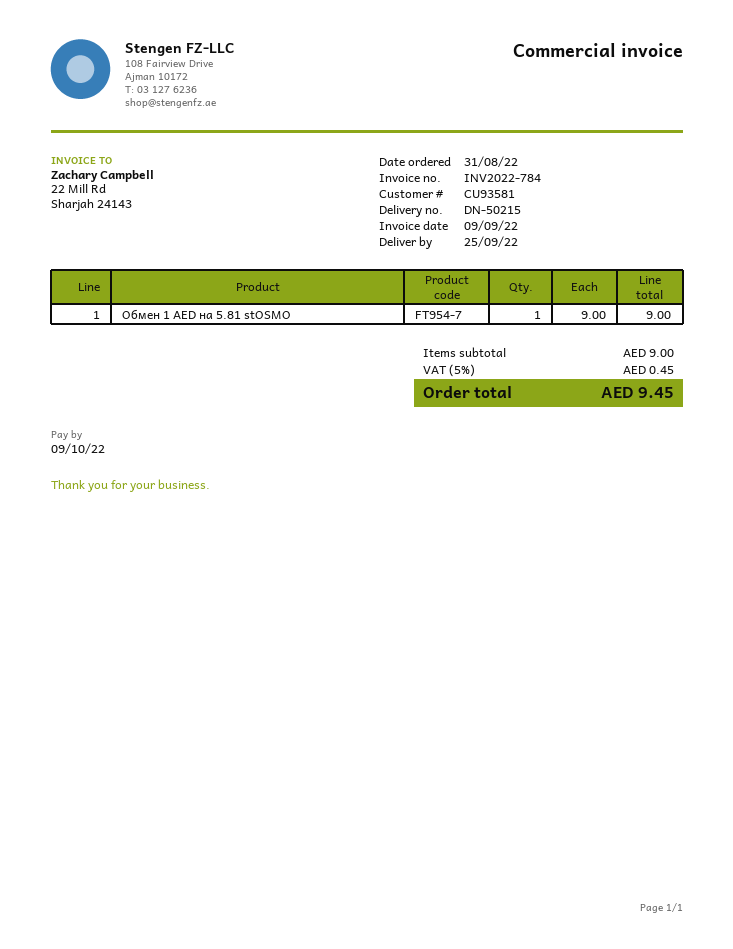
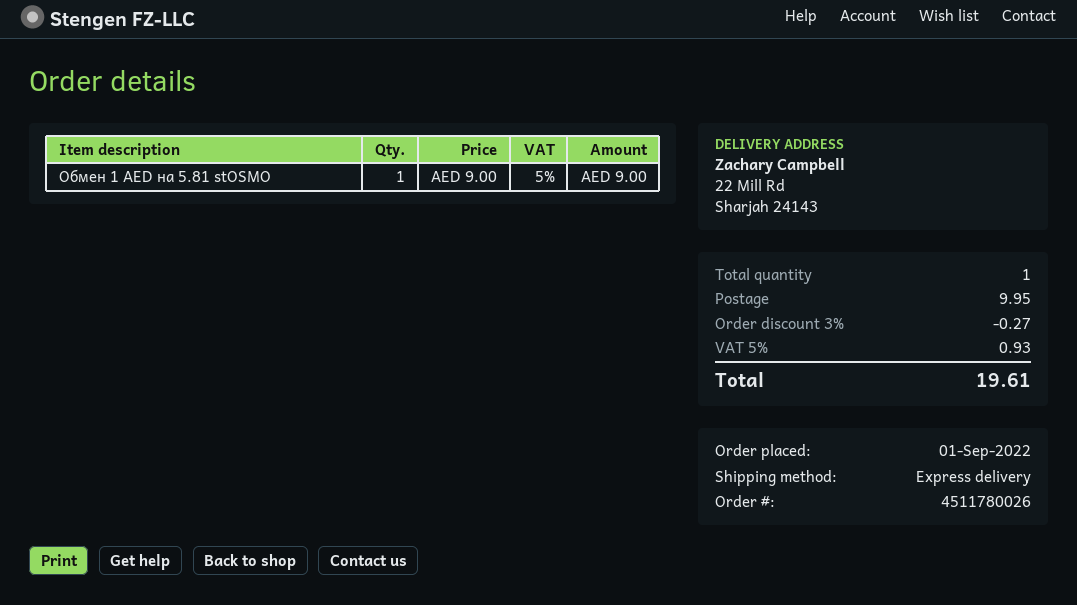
order date: 2022-08-31 -> 2022-09-01
discount: none -> 3% = 0.27
shipping: none -> 9.95
tax: 5% = 0.45 -> 5% = 0.93
total: 9.45 -> 19.61

